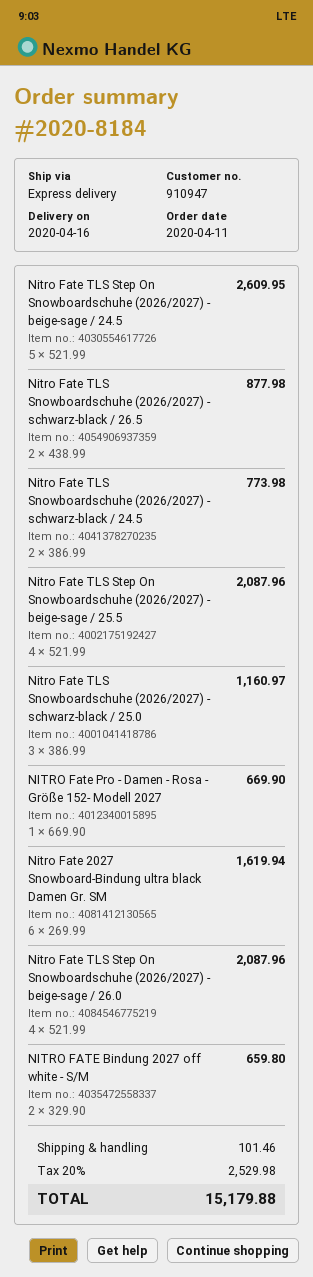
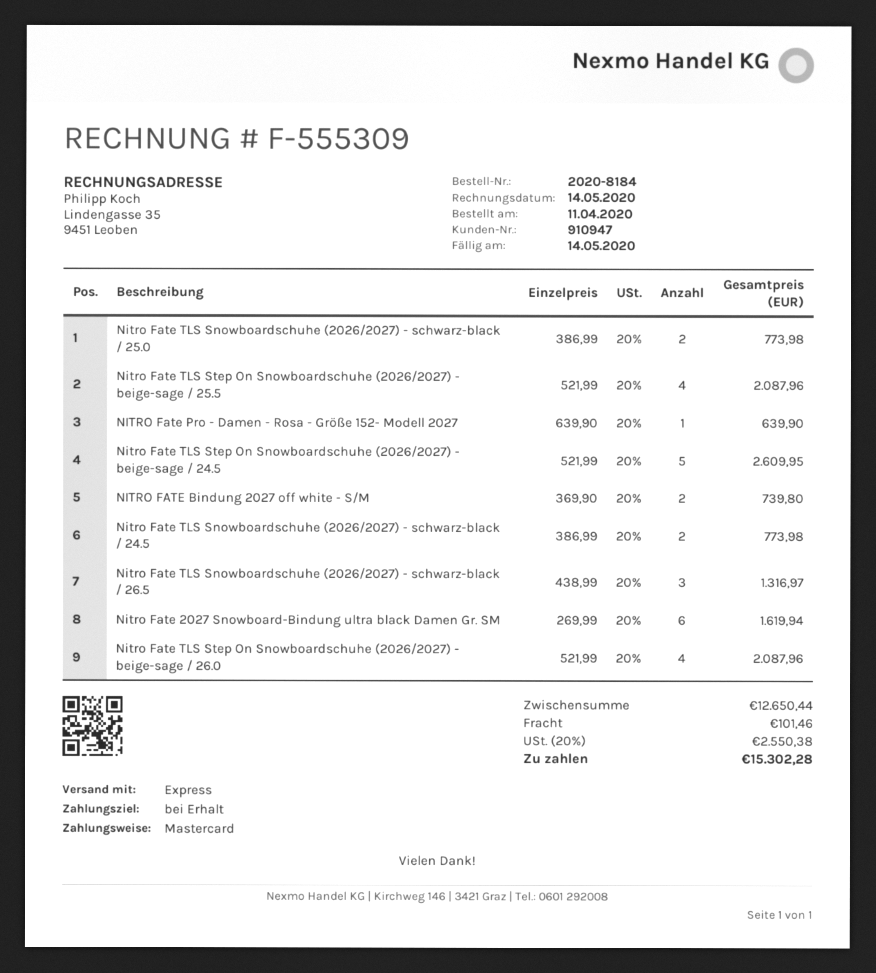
Nitro Fate TLS Snowboardschuhe (2026/2027) - schwarz-black / 26.5: 2 x 438.99 = 877.98 -> 3 x 438.99 = 1316.97
Nitro Fate TLS Snowboardschuhe (2026/2027) - schwarz-black / 25.0: 3 x 386.99 = 1160.97 -> 2 x 386.99 = 773.98
NITRO Fate Pro - Damen - Rosa - Größe 152- Modell 2027: 1 x 669.90 = 669.90 -> 1 x 639.90 = 639.90
NITRO FATE Bindung 2027 off white - S/M: 2 x 329.90 = 659.80 -> 2 x 369.90 = 739.80
tax: 20% = 2529.98 -> 20% = 2550.38
total: 15179.88 -> 15302.28

